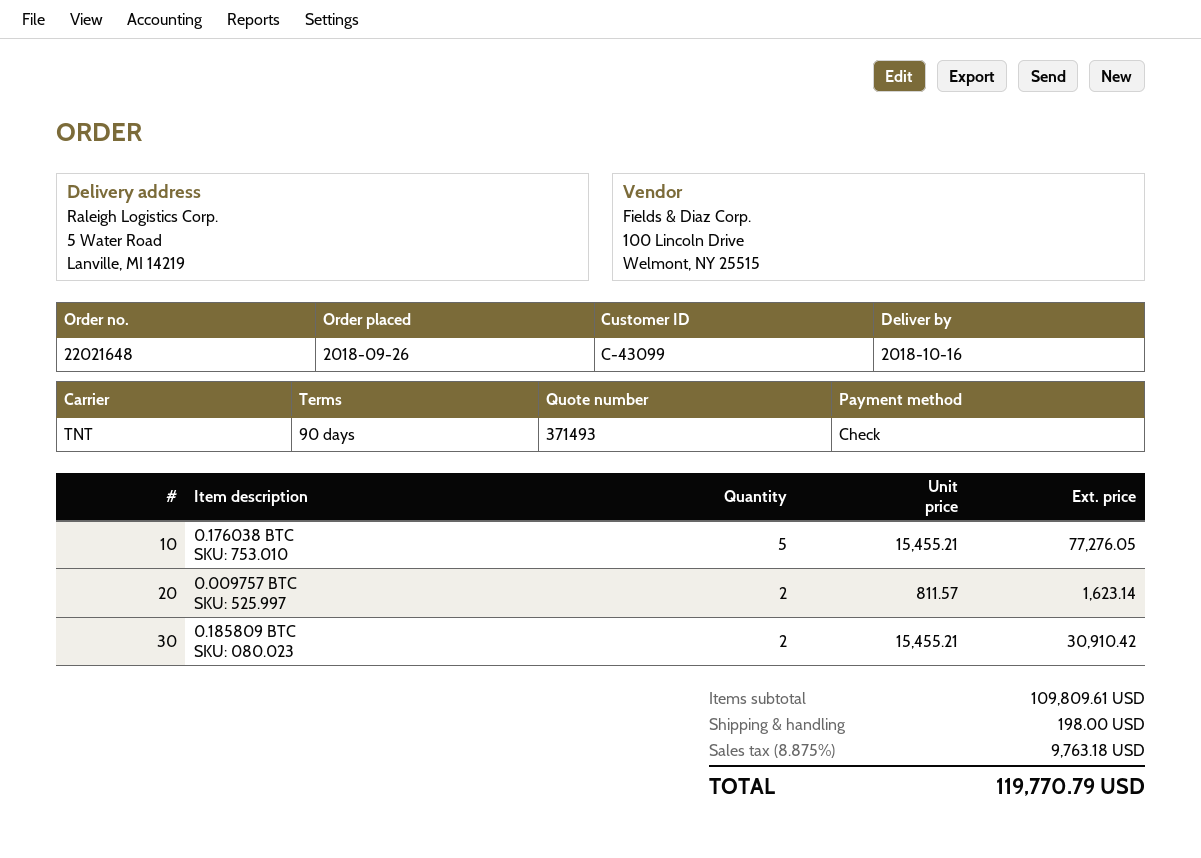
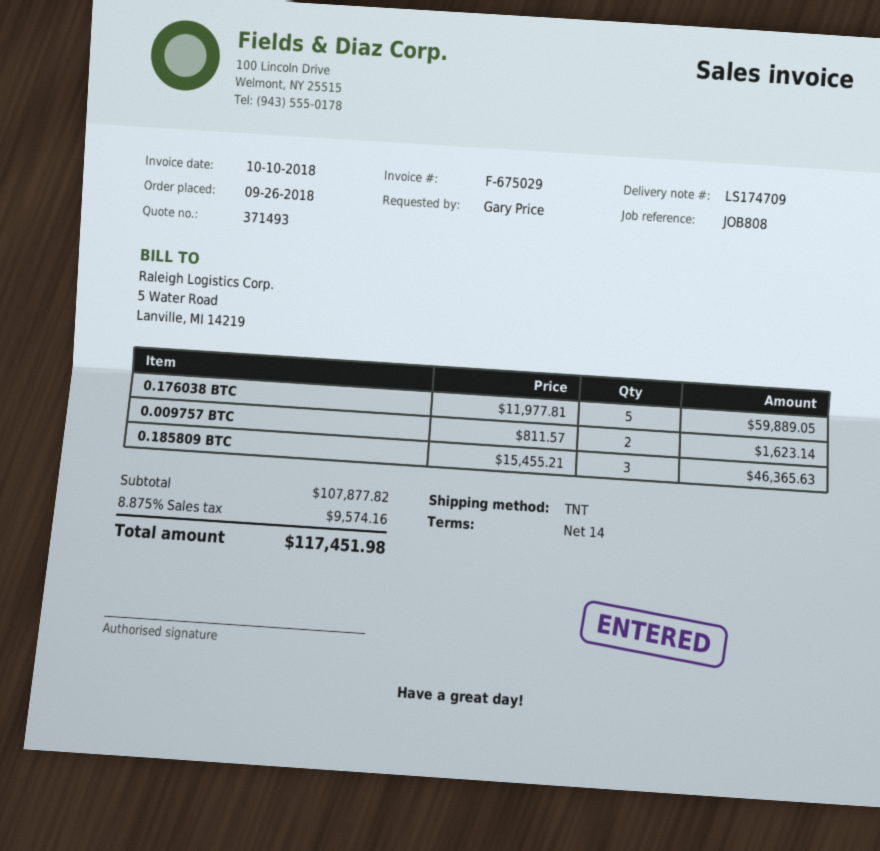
payment terms: 90 days -> 14 days
0.176038 BTC: 5 x 15455.21 = 77276.05 -> 5 x 11977.81 = 59889.05
0.185809 BTC: 2 x 15455.21 = 30910.42 -> 3 x 15455.21 = 46365.63
subtotal: 109809.61 -> 107877.82
shipping: 198.00 -> none
tax: 8.875% = 9763.18 -> 8.875% = 9574.16
total: 119770.79 -> 117451.98

